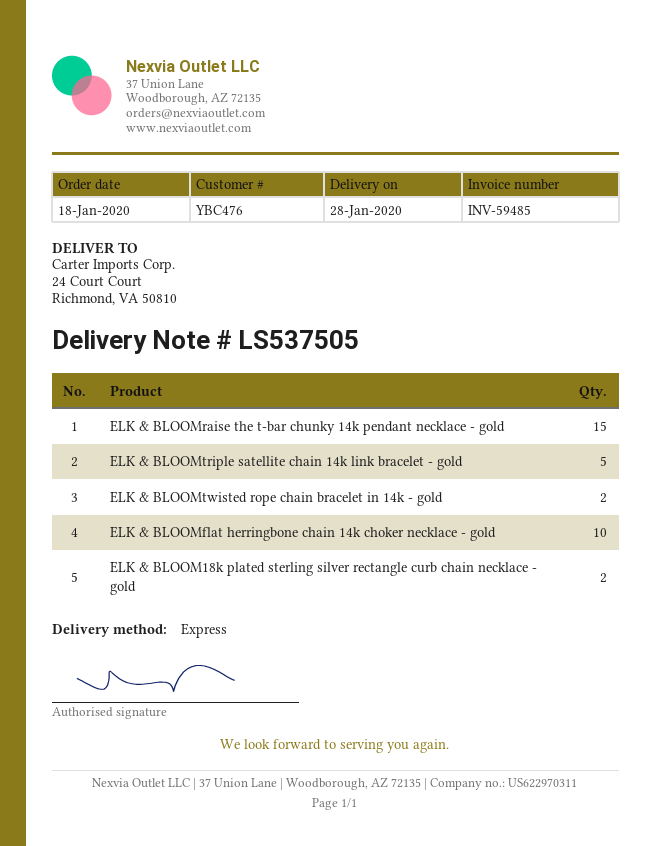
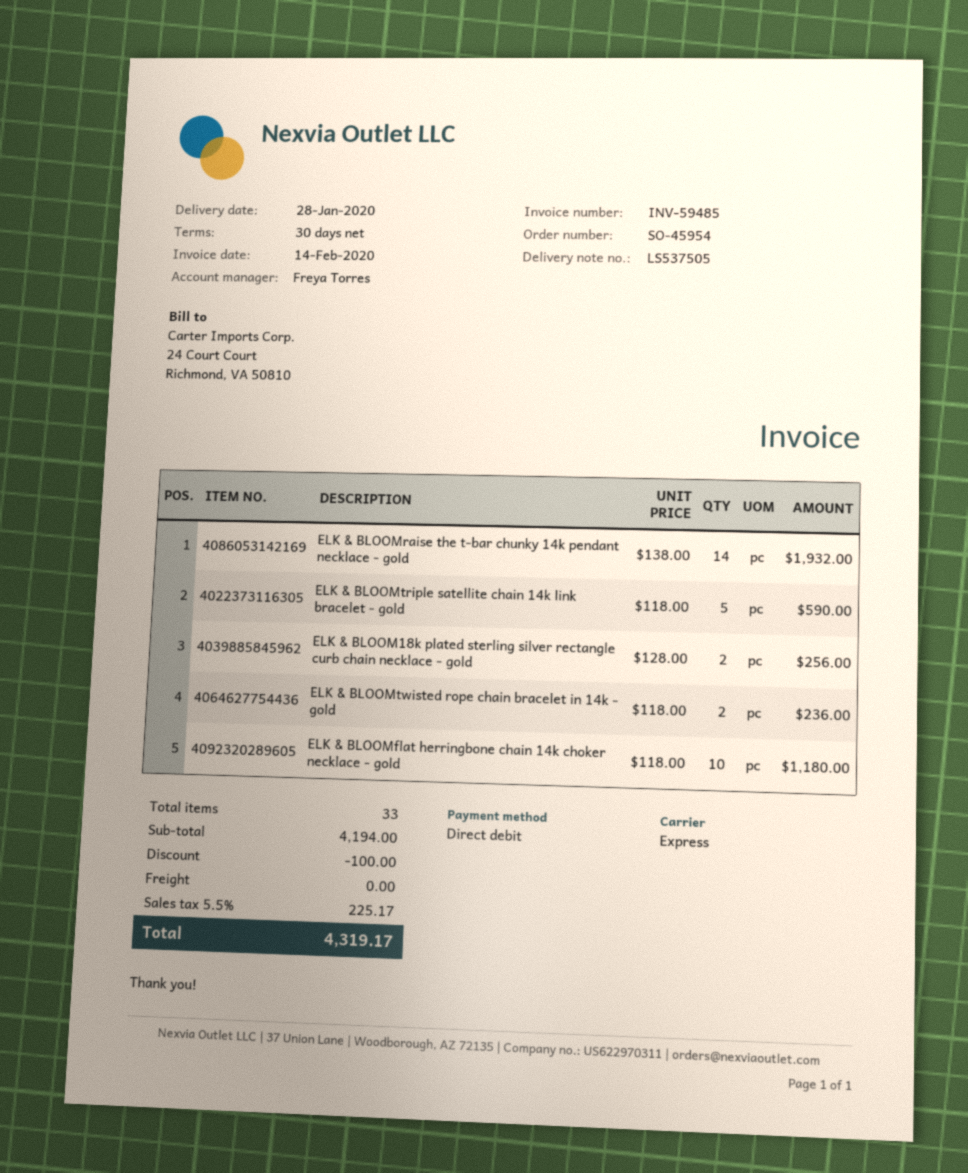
ELK & BLOOMraise the t-bar chunky 14k pendant necklace - gold: 15 -> 14

